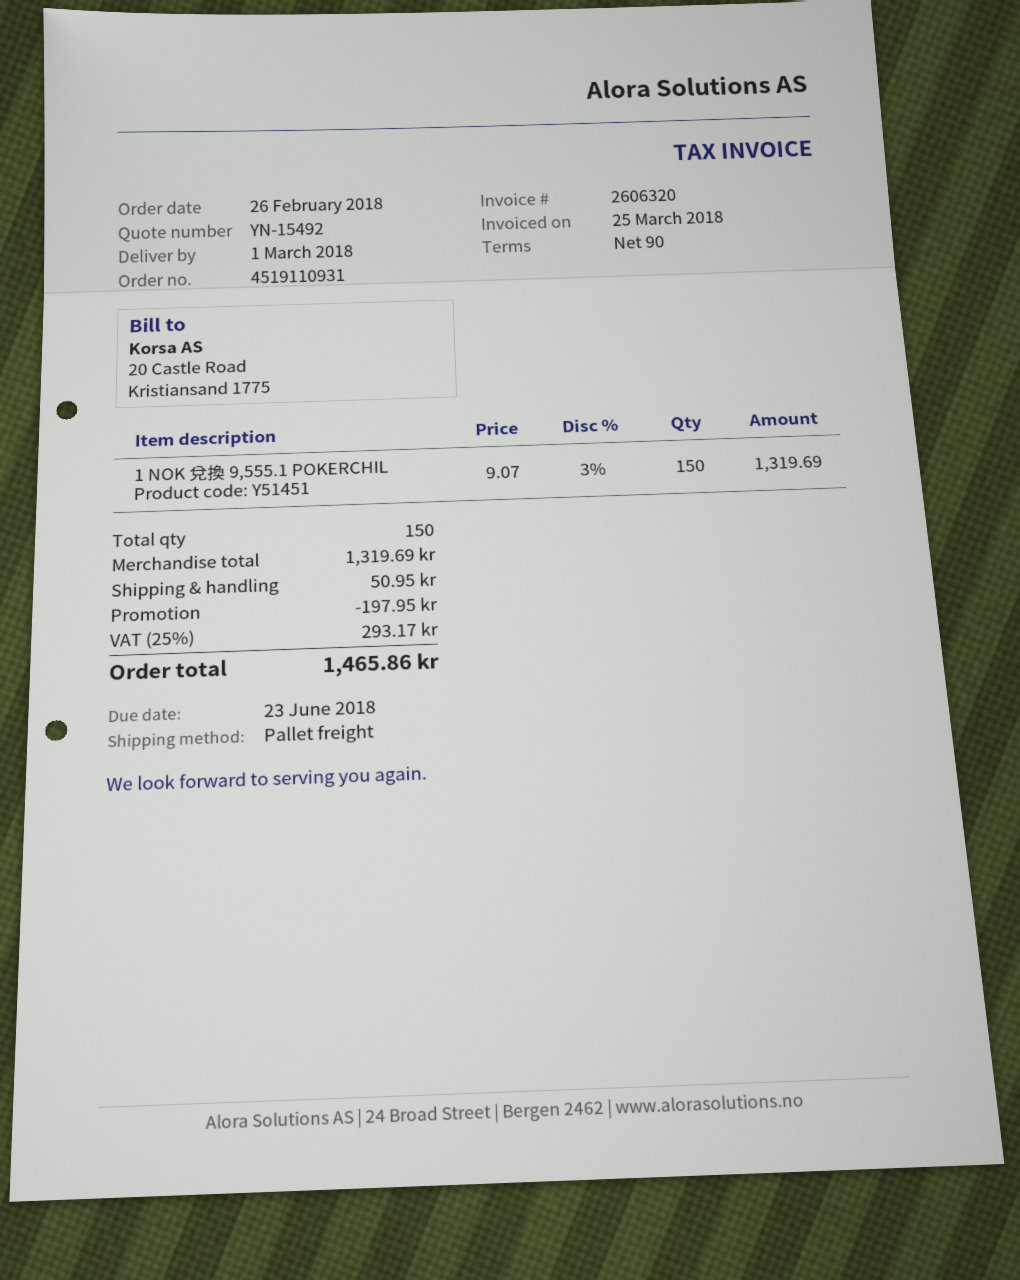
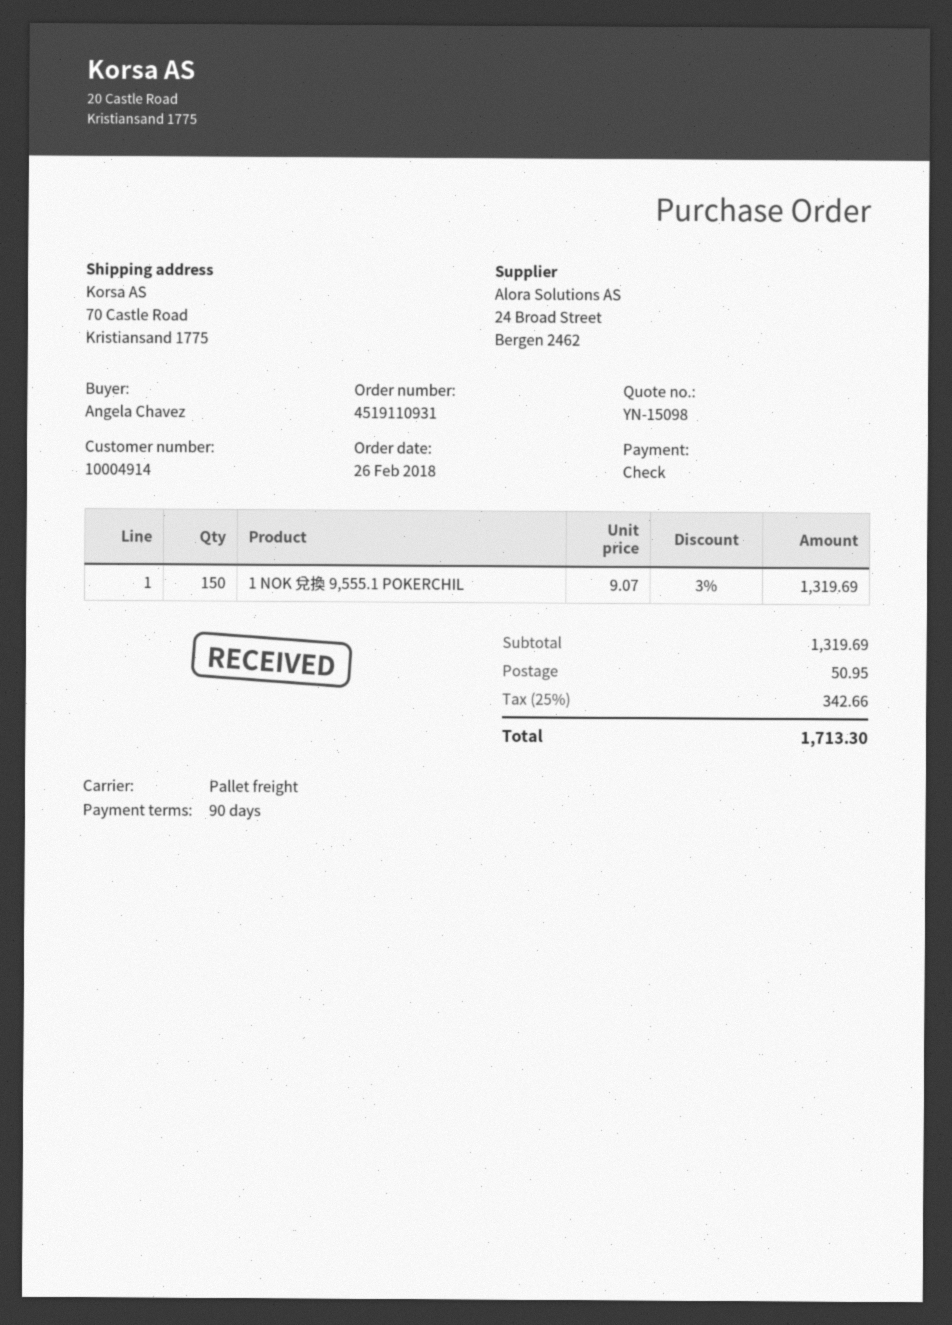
quote number: YN-15492 -> YN-15098
discount: 197.95 -> none
tax: 25% = 293.17 -> 25% = 342.66
total: 1465.86 -> 1713.30

